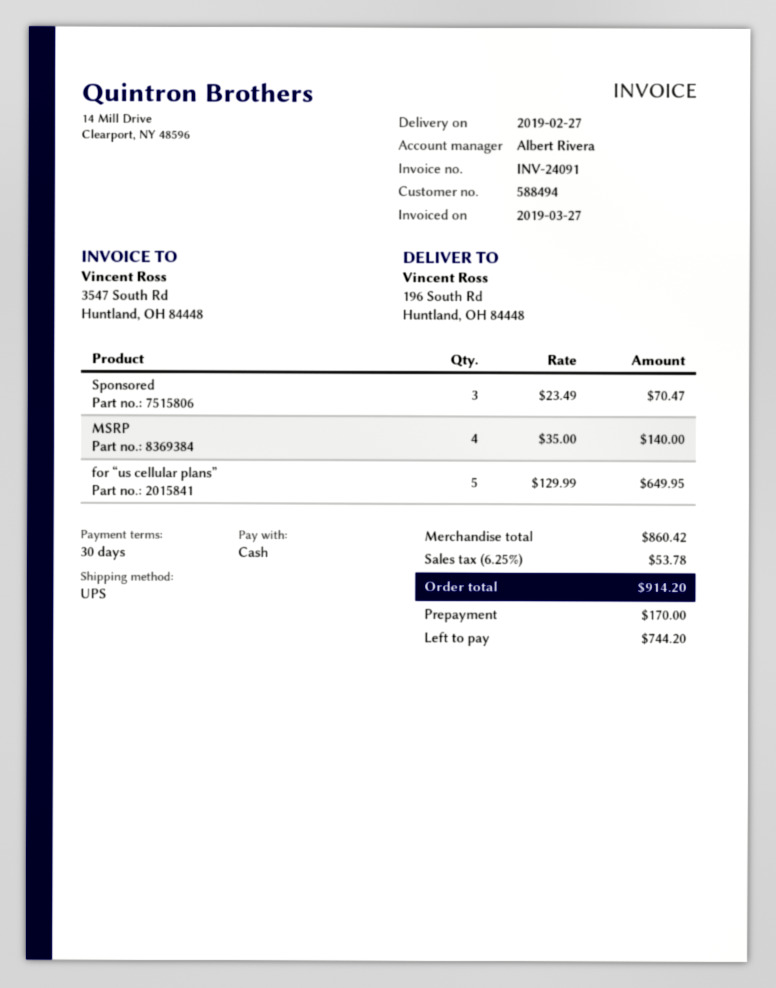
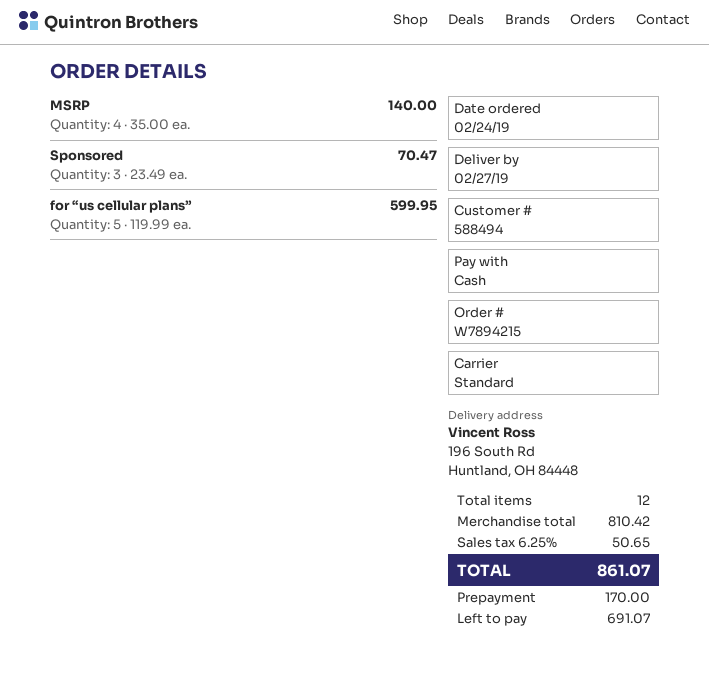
shipping method: UPS -> standard
for “us cellular plans”: 5 x 129.99 = 649.95 -> 5 x 119.99 = 599.95
subtotal: 860.42 -> 810.42
tax: 6.25% = 53.78 -> 6.25% = 50.65
total: 914.20 -> 861.07
balance: 744.20 -> 691.07

